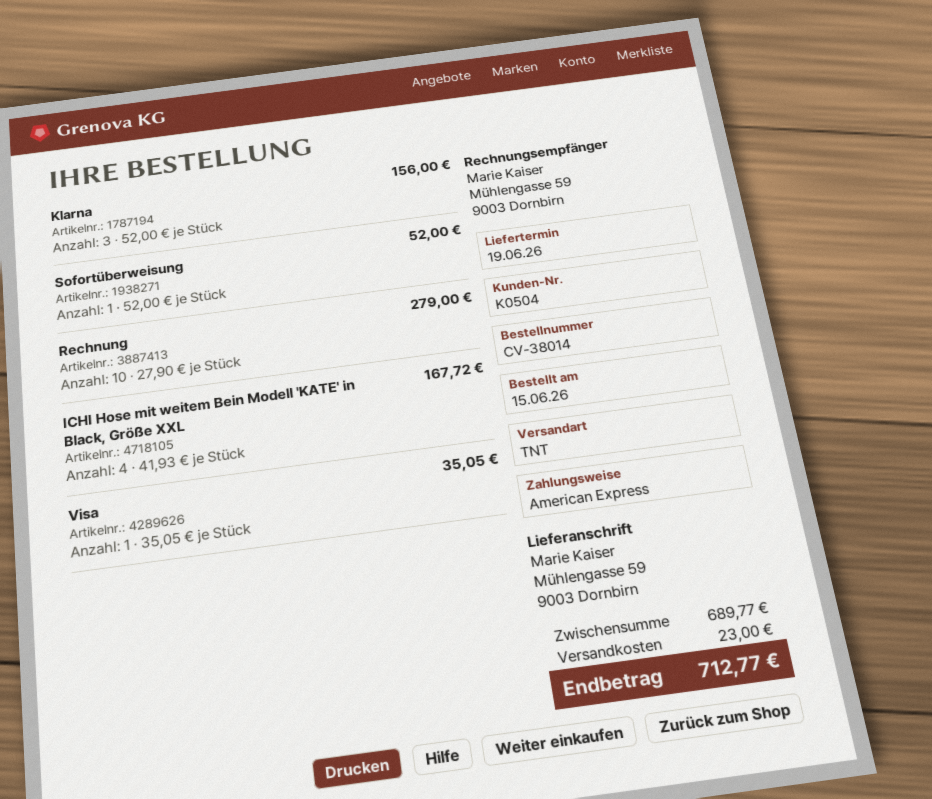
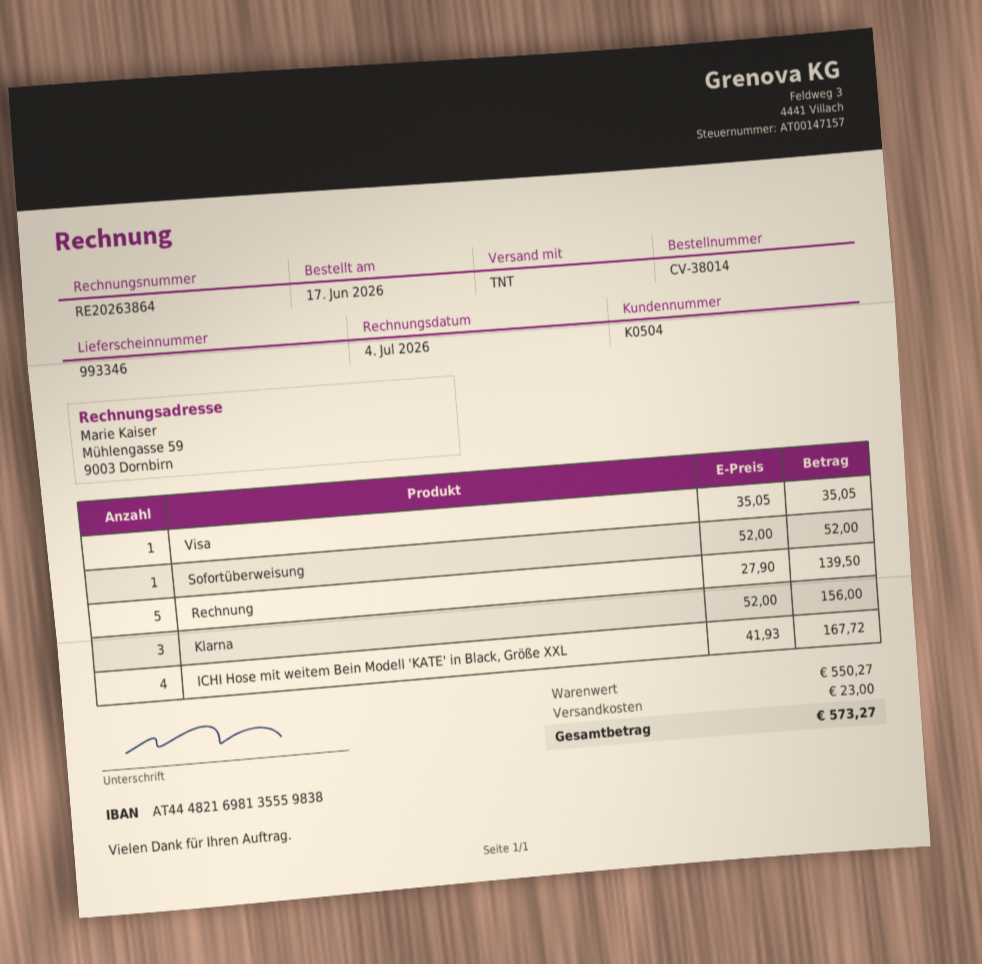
order date: 2026-06-15 -> 2026-06-17
Rechnung: 10 x 27.90 = 279.00 -> 5 x 27.90 = 139.50
subtotal: 689.77 -> 550.27
total: 712.77 -> 573.27

